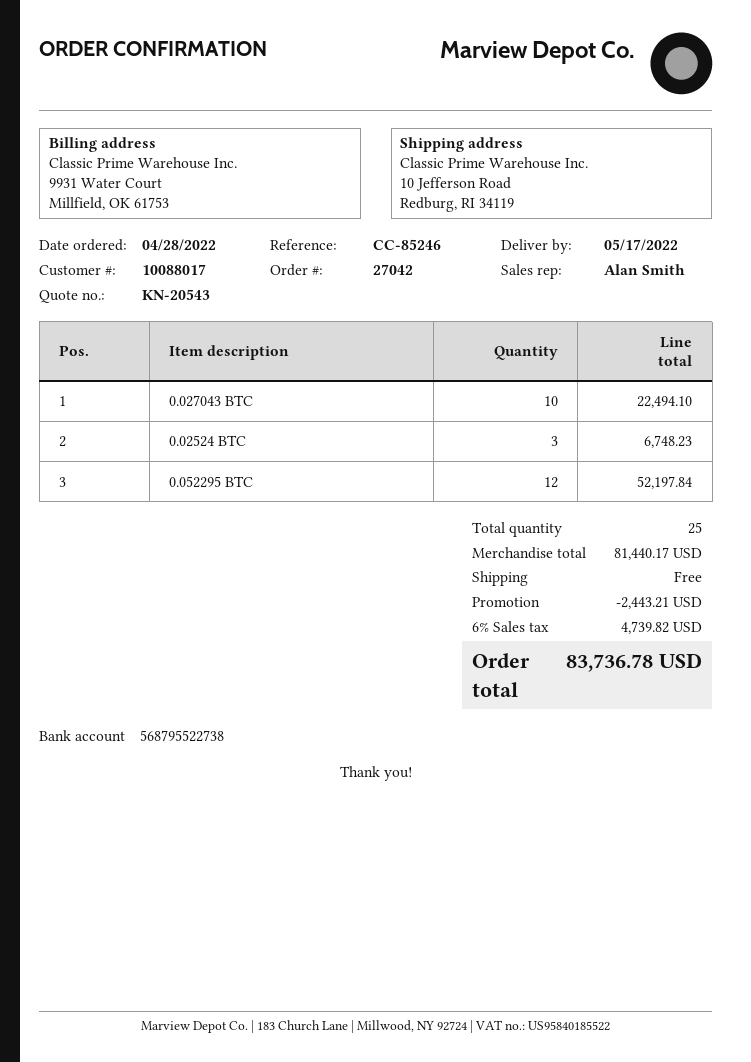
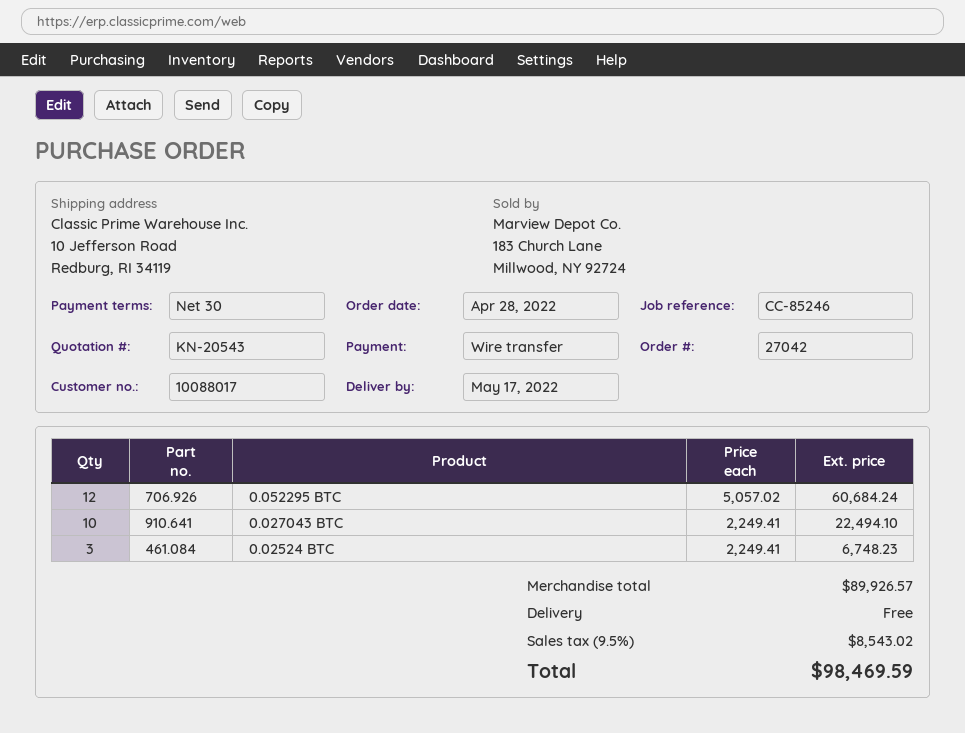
0.052295 BTC: 12 for 52197.84 -> 12 for 60684.24
subtotal: 81440.17 -> 89926.57
discount: 2443.21 -> none
tax: 6% = 4739.82 -> 9.5% = 8543.02
total: 83736.78 -> 98469.59

